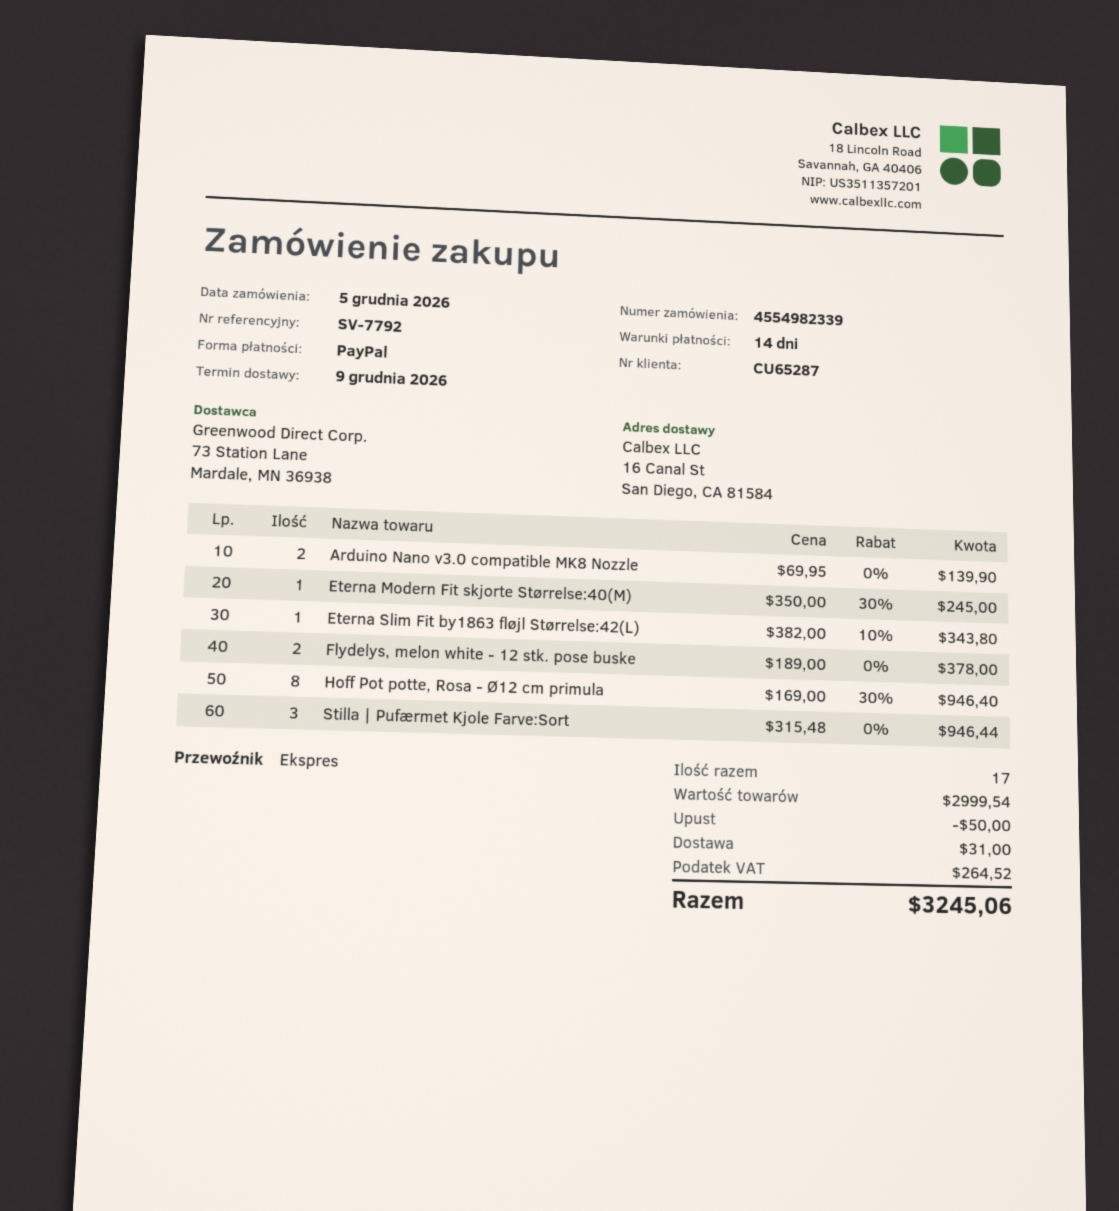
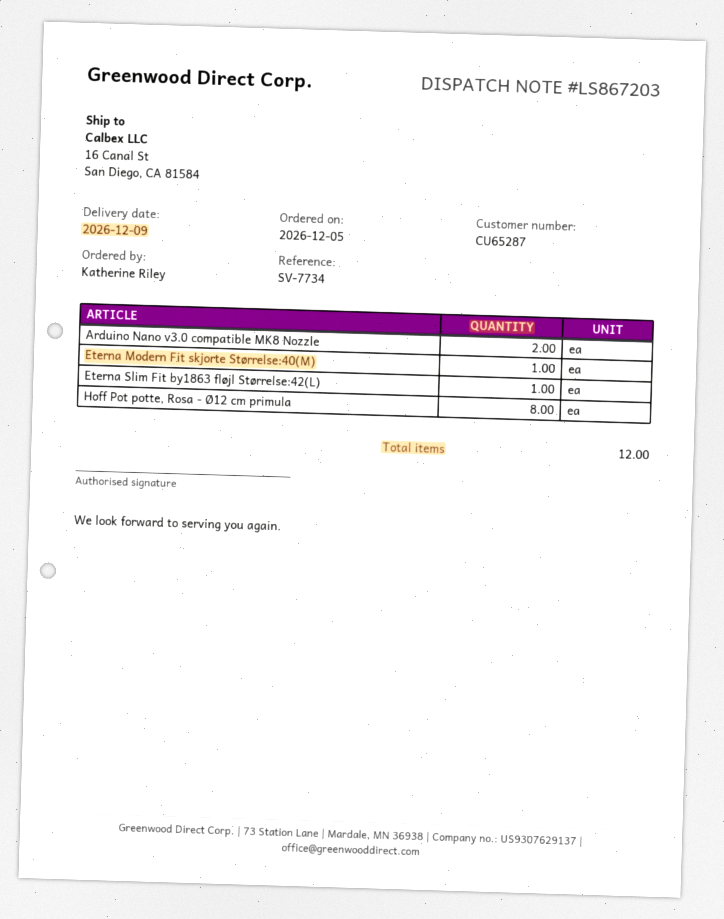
reference: SV-7792 -> SV-7734
Flydelys, melon white - 12 stk. pose buske: 2 -> none
Stilla | Pufærmet Kjole Farve:Sort: 3 -> none
total quantity: 17 -> 12

